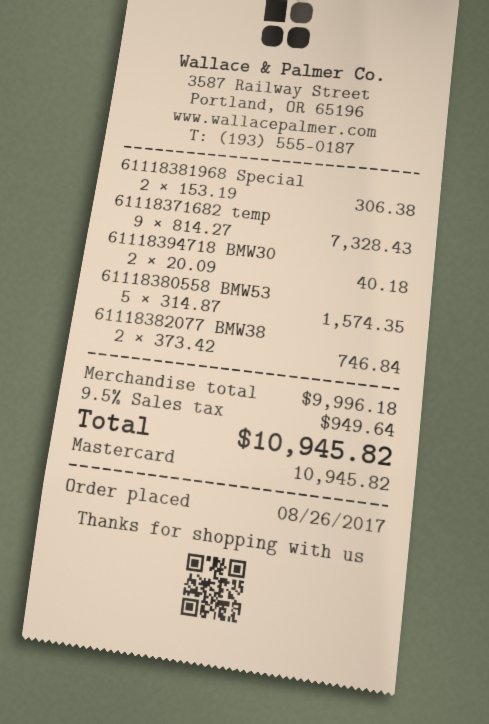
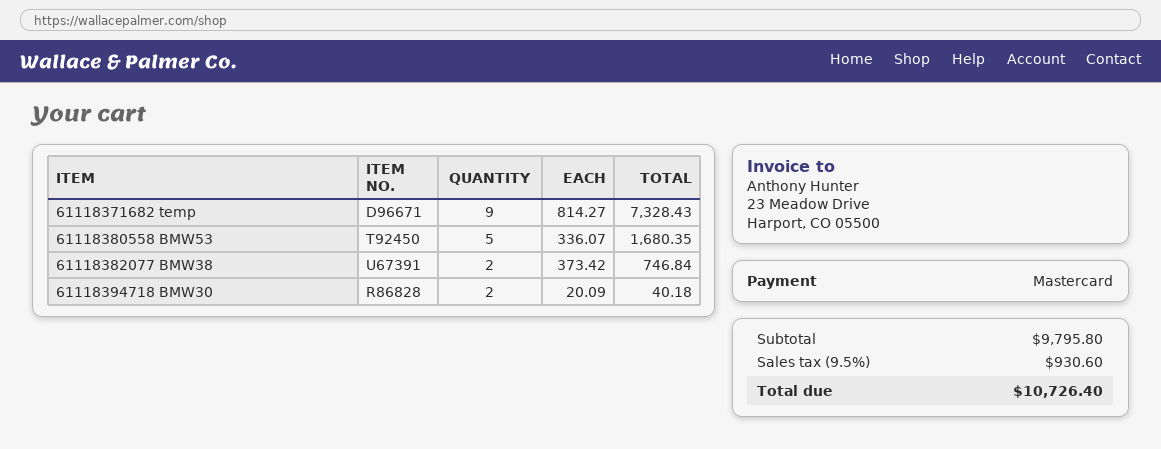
61118381968 Special: 2 x 153.19 = 306.38 -> none
61118380558 BMW53: 5 x 314.87 = 1574.35 -> 5 x 336.07 = 1680.35
subtotal: 9996.18 -> 9795.80
tax: 9.5% = 949.64 -> 9.5% = 930.60
total: 10945.82 -> 10726.40

